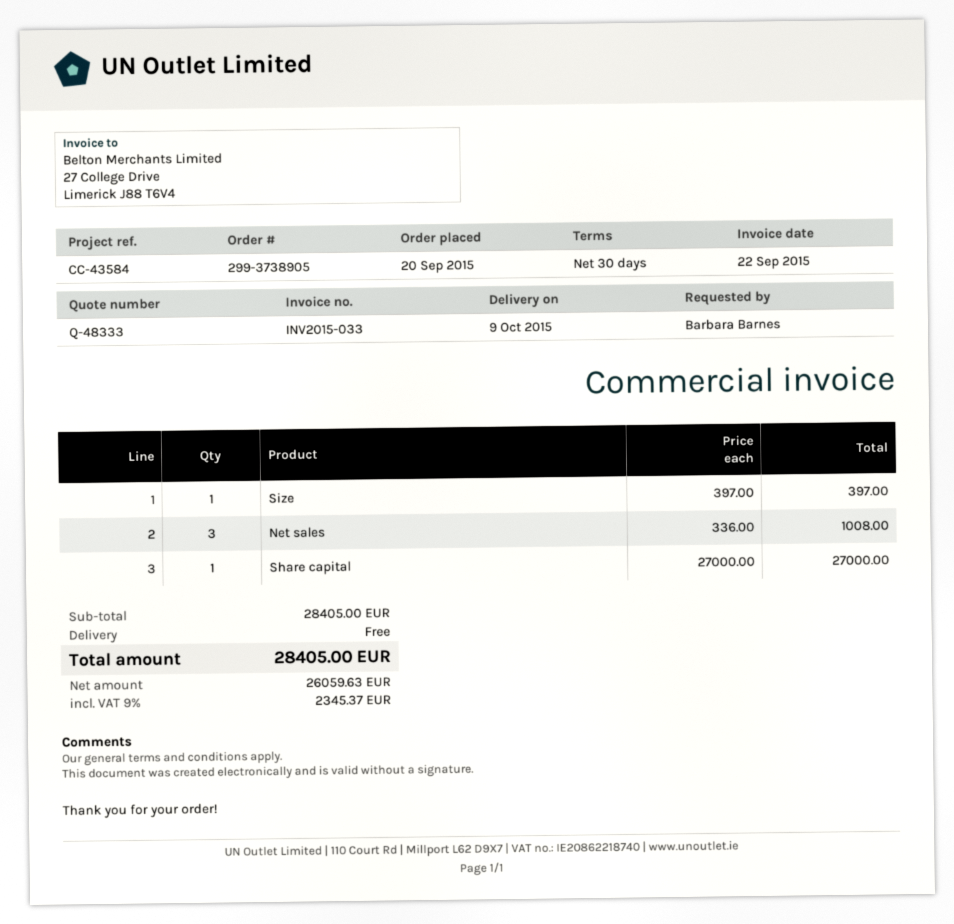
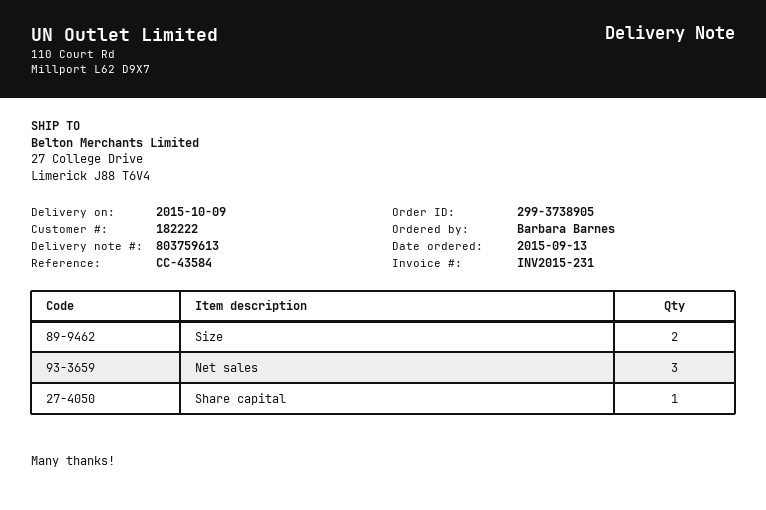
order date: 2015-09-20 -> 2015-09-13
invoice number: INV2015-033 -> INV2015-231
Size: 1 -> 2

